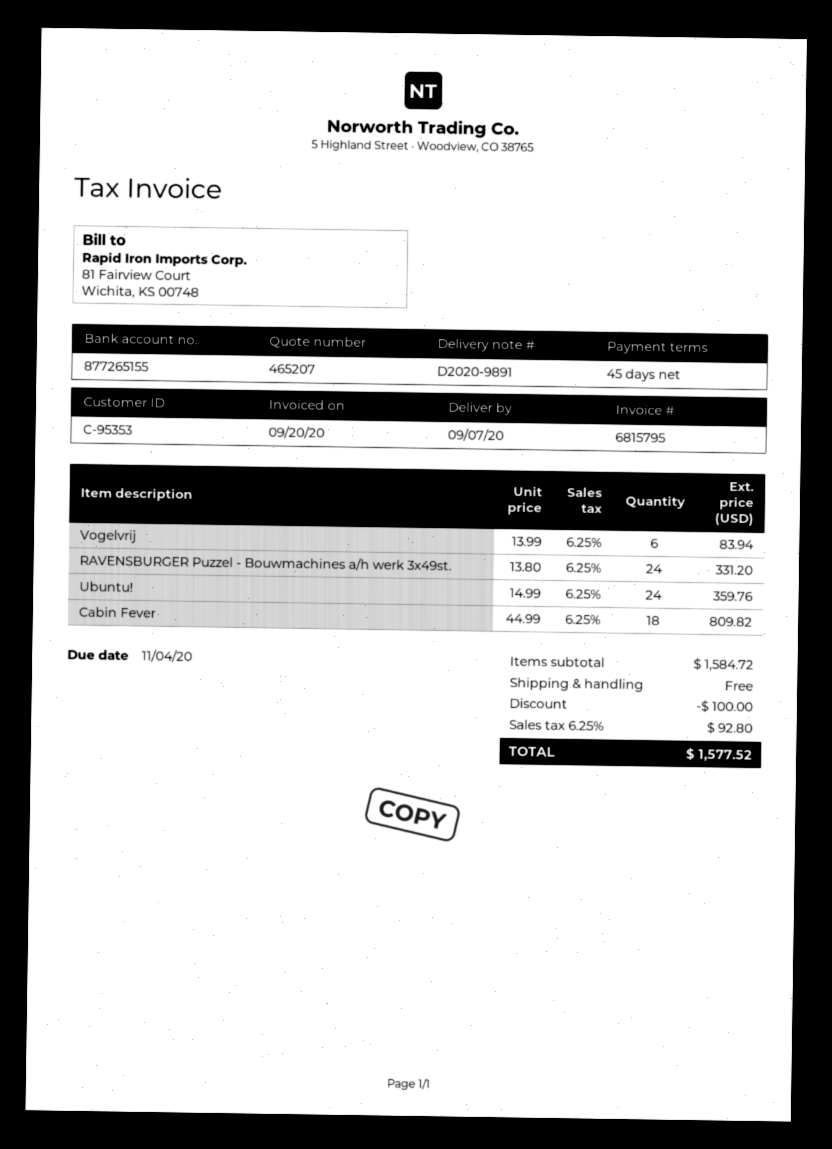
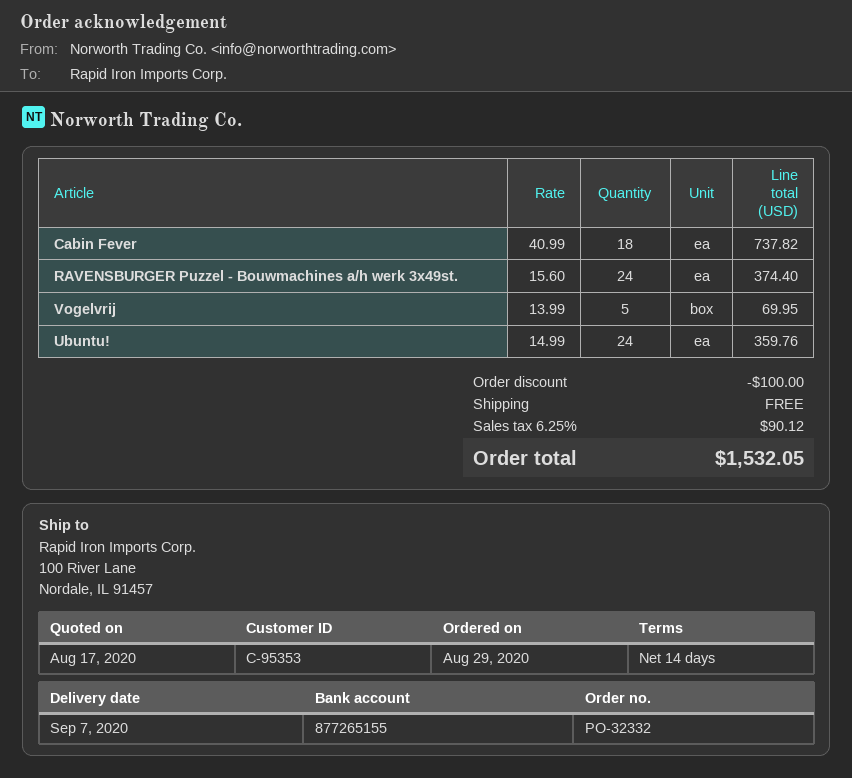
payment terms: 45 days -> 14 days
Vogelvrij: 6 x 13.99 = 83.94 -> 5 x 13.99 = 69.95
RAVENSBURGER Puzzel - Bouwmachines a/h werk 3x49st.: 24 x 13.80 = 331.20 -> 24 x 15.60 = 374.40
Cabin Fever: 18 x 44.99 = 809.82 -> 18 x 40.99 = 737.82
tax: 6.25% = 92.80 -> 6.25% = 90.12
total: 1577.52 -> 1532.05

